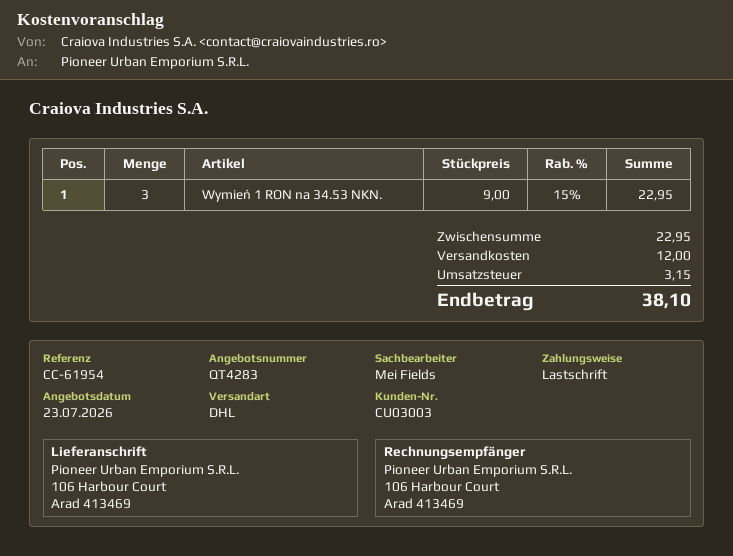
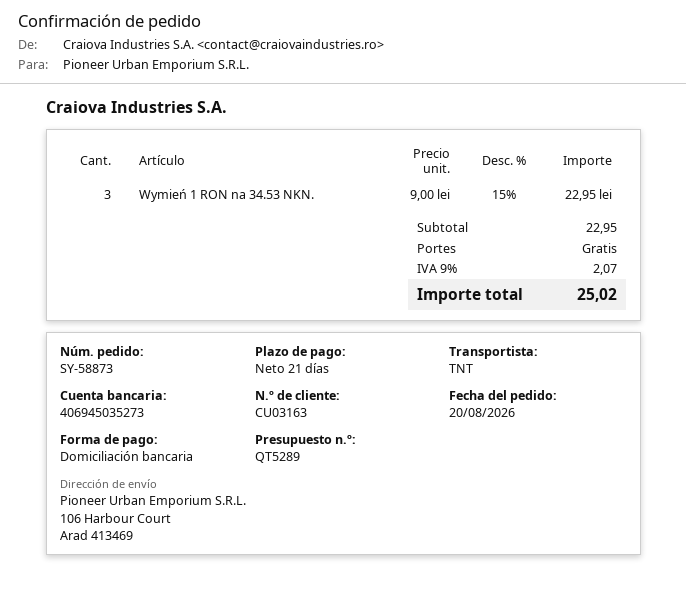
quote number: QT4283 -> QT5289
customer number: CU03003 -> CU03163
shipping method: DHL -> TNT
shipping: 12.00 -> 0.00
tax: 3.15 -> 2.07
total: 38.10 -> 25.02

